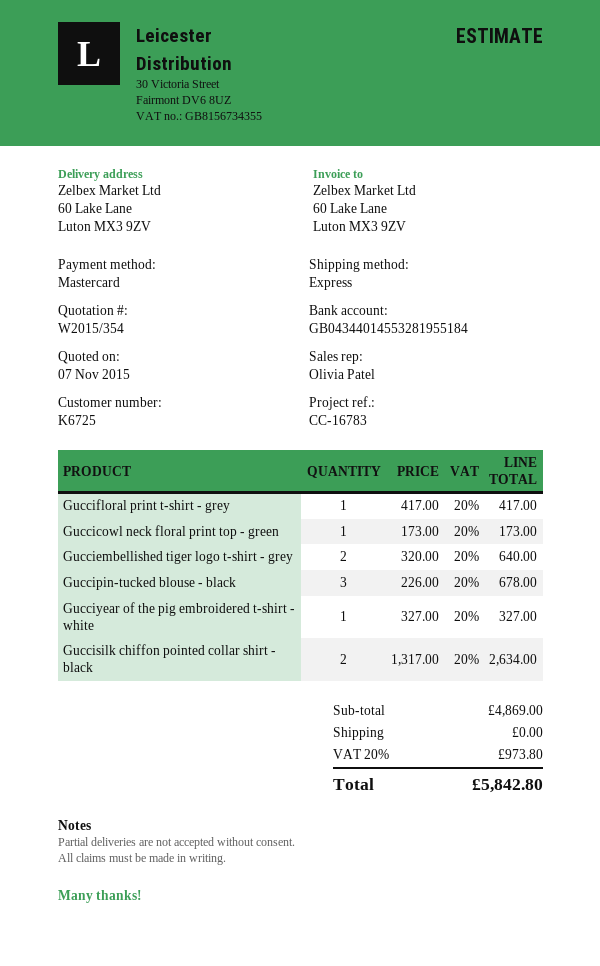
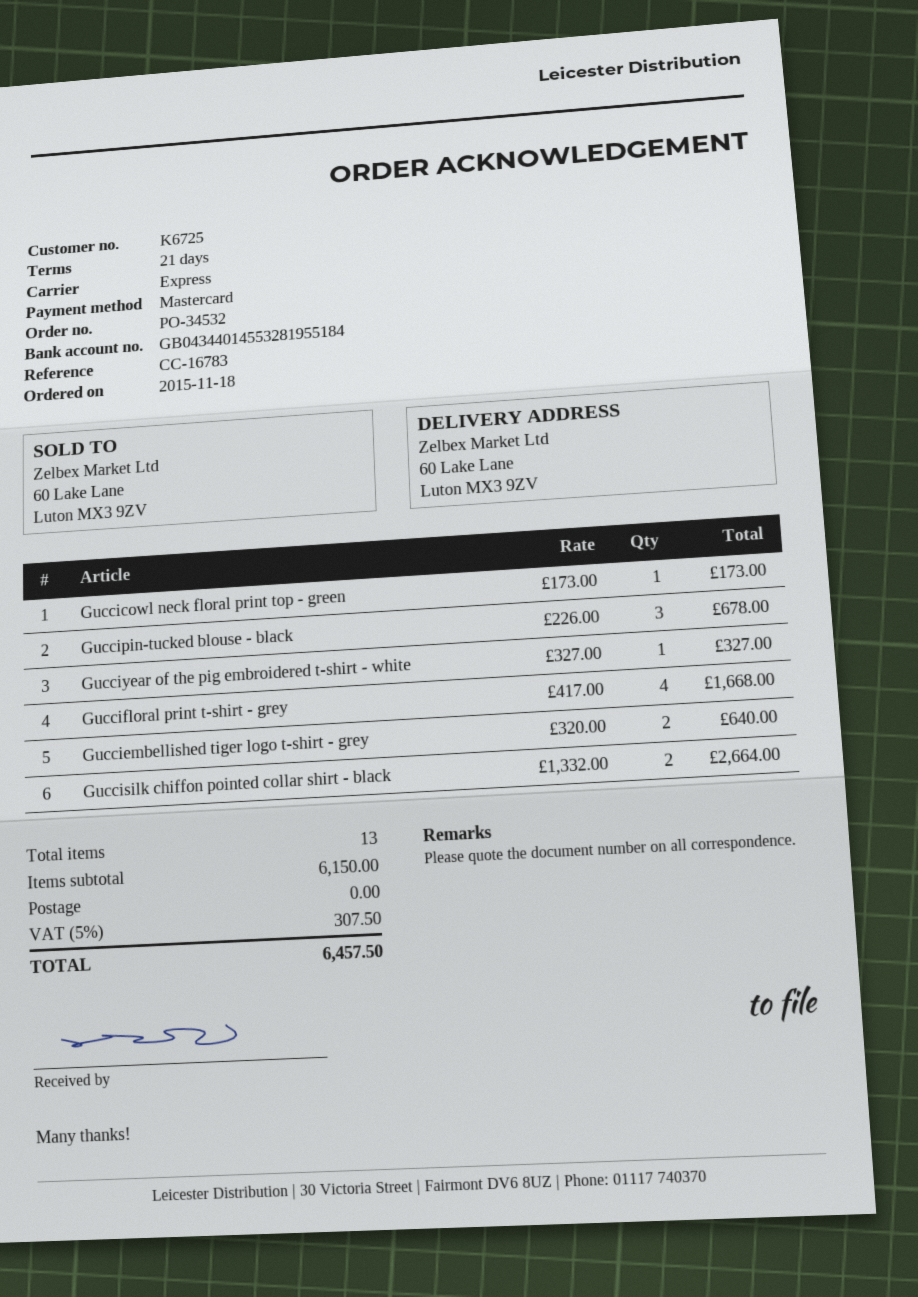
Guccifloral print t-shirt - grey: 1 x 417.00 = 417.00 -> 4 x 417.00 = 1668.00
Guccisilk chiffon pointed collar shirt - black: 2 x 1317.00 = 2634.00 -> 2 x 1332.00 = 2664.00
subtotal: 4869.00 -> 6150.00
tax: 20% = 973.80 -> 5% = 307.50
total: 5842.80 -> 6457.50

